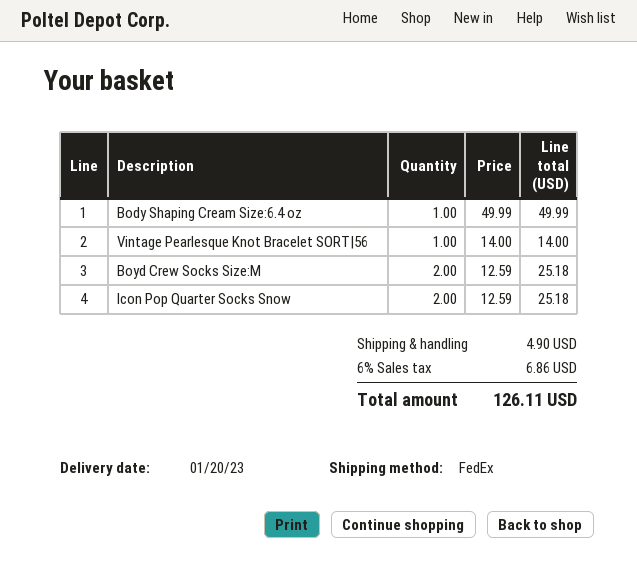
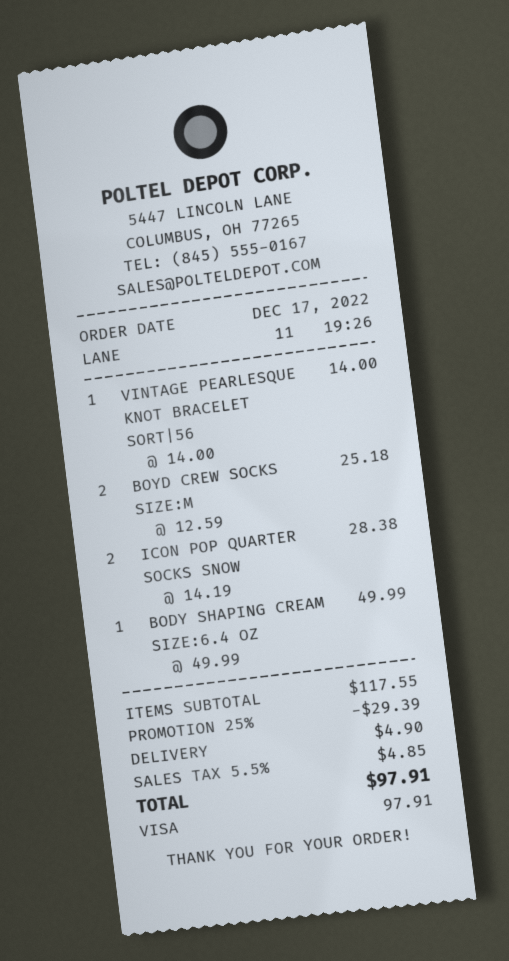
Icon Pop Quarter Socks Snow: 2 x 12.59 = 25.18 -> 2 x 14.19 = 28.38
discount: none -> 25% = 29.39
tax: 6% = 6.86 -> 5.5% = 4.85
total: 126.11 -> 97.91

